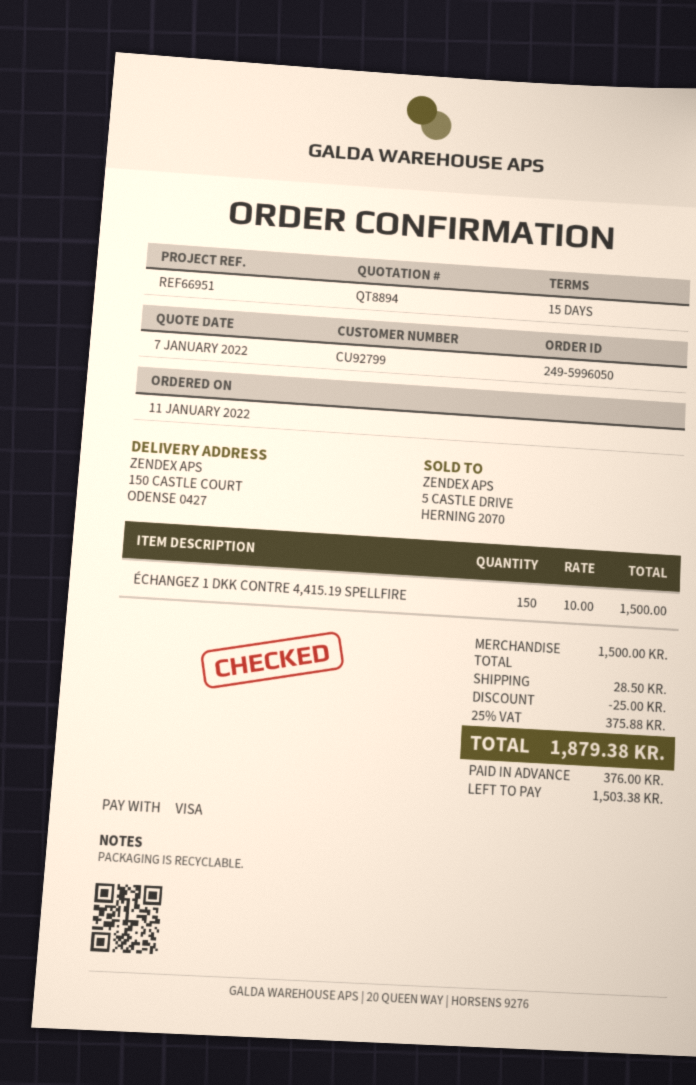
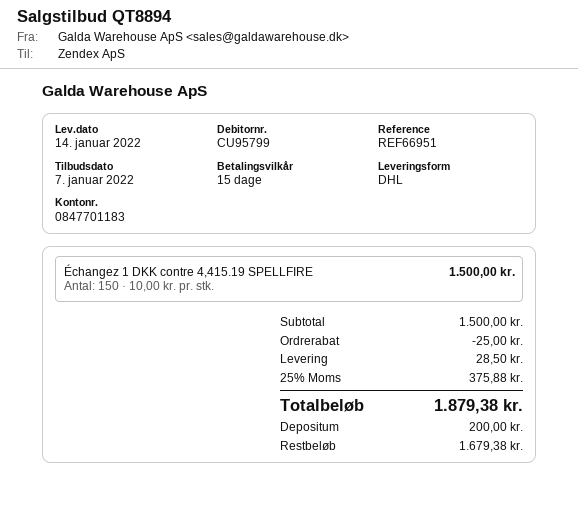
customer number: CU92799 -> CU95799
deposit: 376.00 -> 200.00
balance: 1503.38 -> 1679.38

